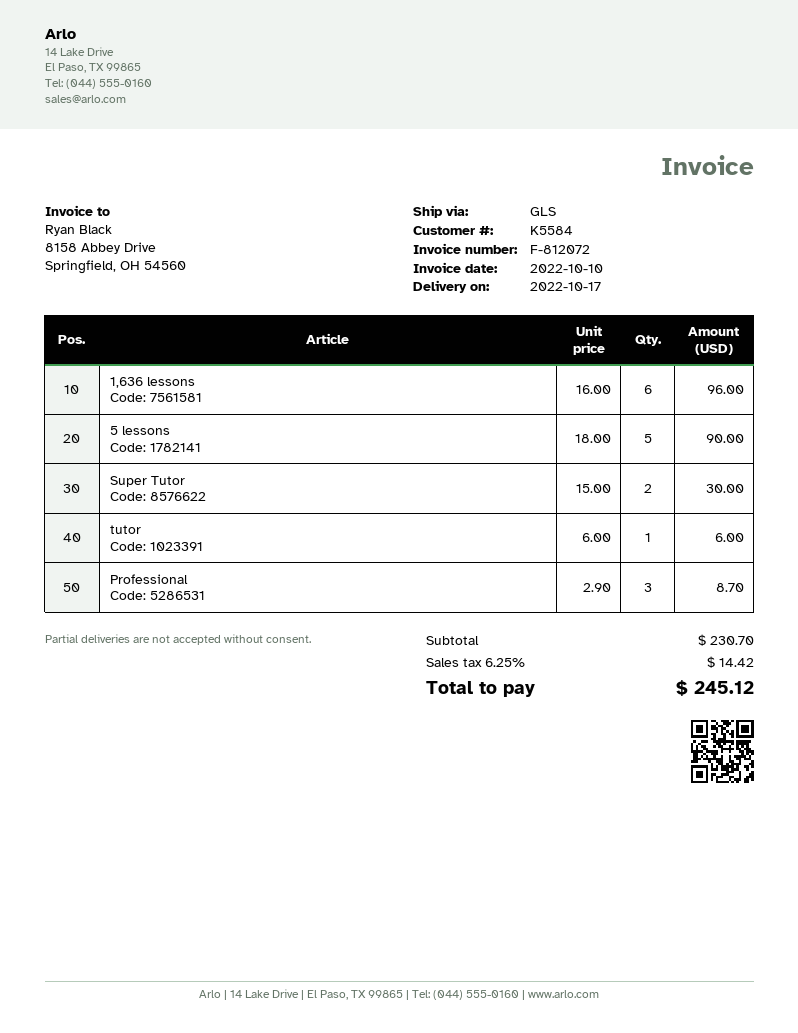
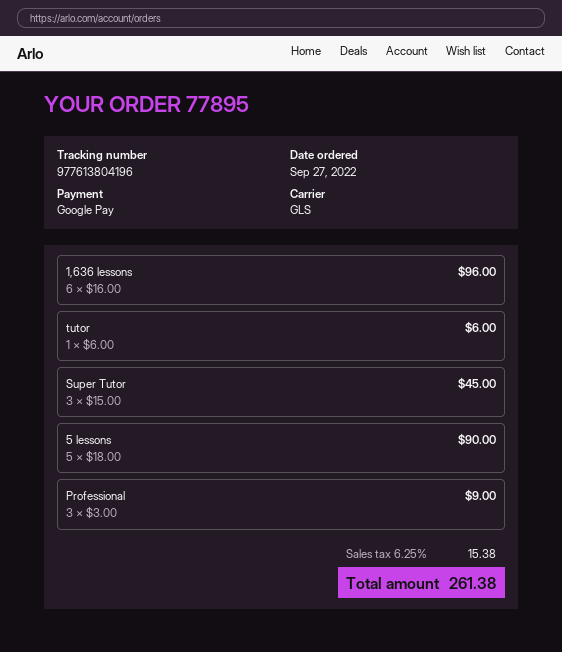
Super Tutor: 2 x 15.00 = 30.00 -> 3 x 15.00 = 45.00
Professional: 3 x 2.90 = 8.70 -> 3 x 3.00 = 9.00
tax: 6.25% = 14.42 -> 6.25% = 15.38
total: 245.12 -> 261.38

